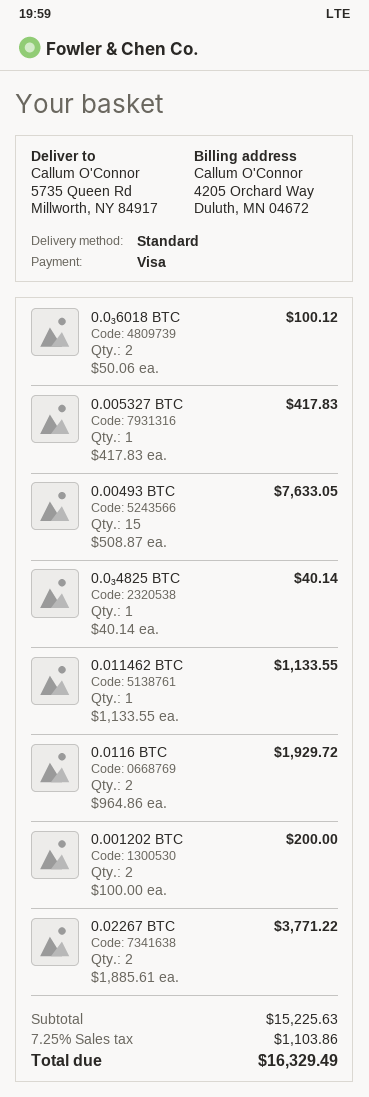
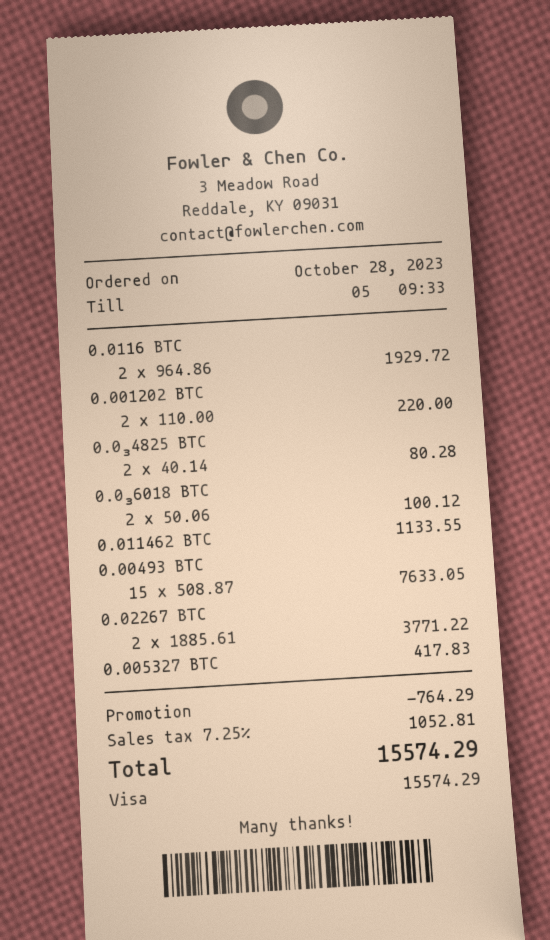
0.0₃4825 BTC: 1 x 40.14 = 40.14 -> 2 x 40.14 = 80.28
0.001202 BTC: 2 x 100.00 = 200.00 -> 2 x 110.00 = 220.00
discount: none -> 764.29
tax: 7.25% = 1103.86 -> 7.25% = 1052.81
total: 16329.49 -> 15574.29

